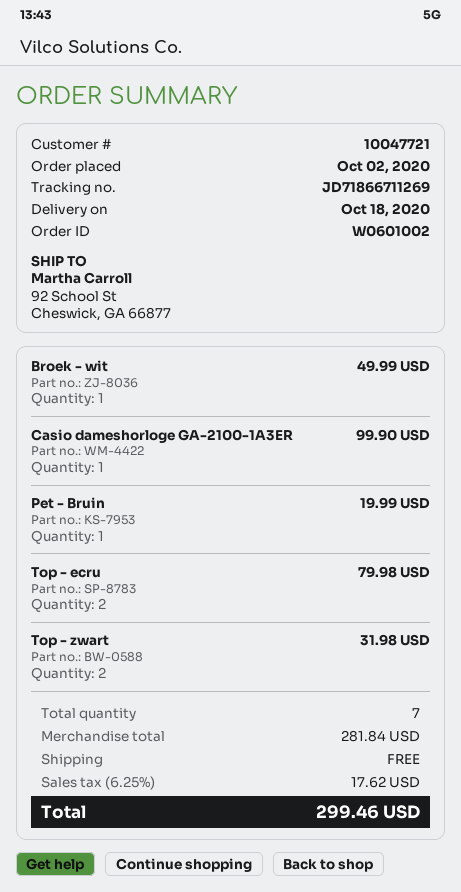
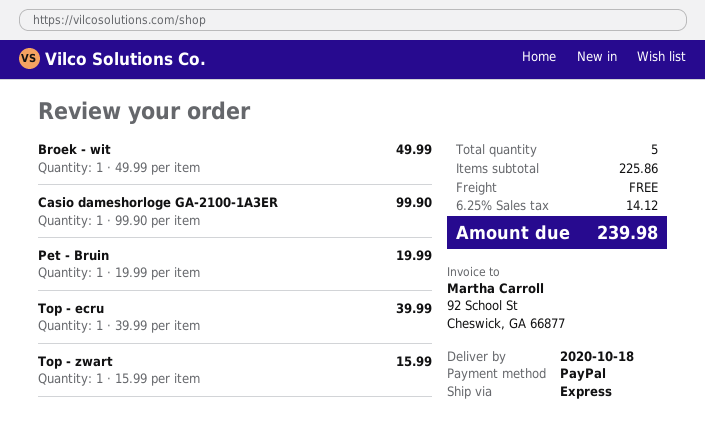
Top - ecru: 2 for 79.98 -> 1 for 39.99
Top - zwart: 2 for 31.98 -> 1 for 15.99
total quantity: 7 -> 5
subtotal: 281.84 -> 225.86
tax: 6.25% = 17.62 -> 6.25% = 14.12
total: 299.46 -> 239.98

